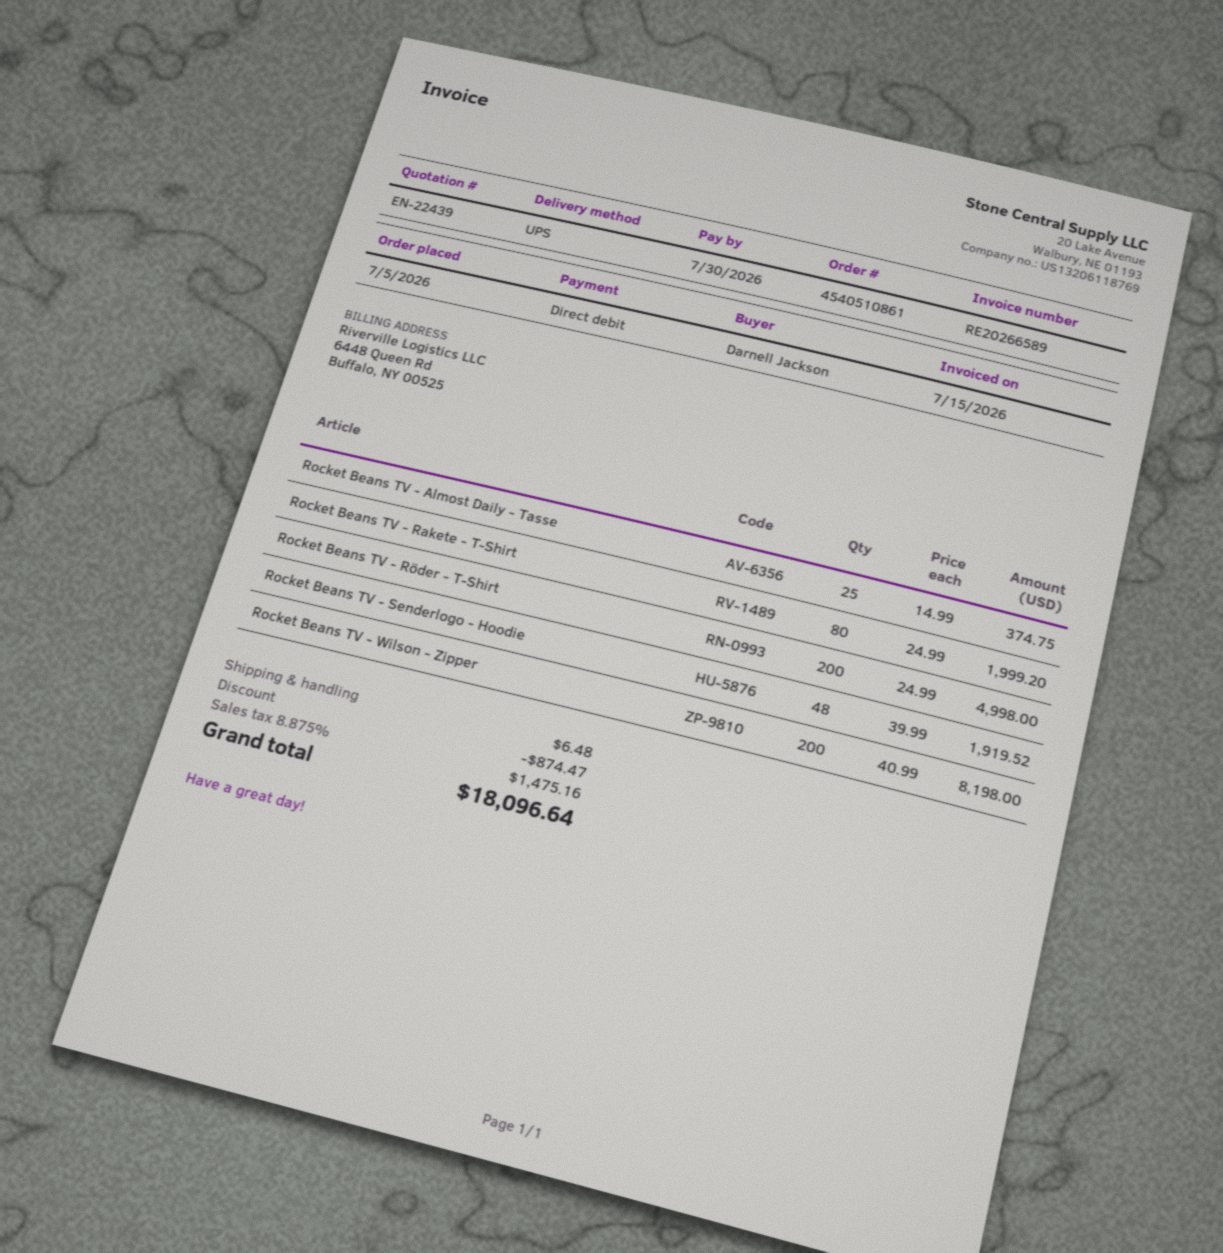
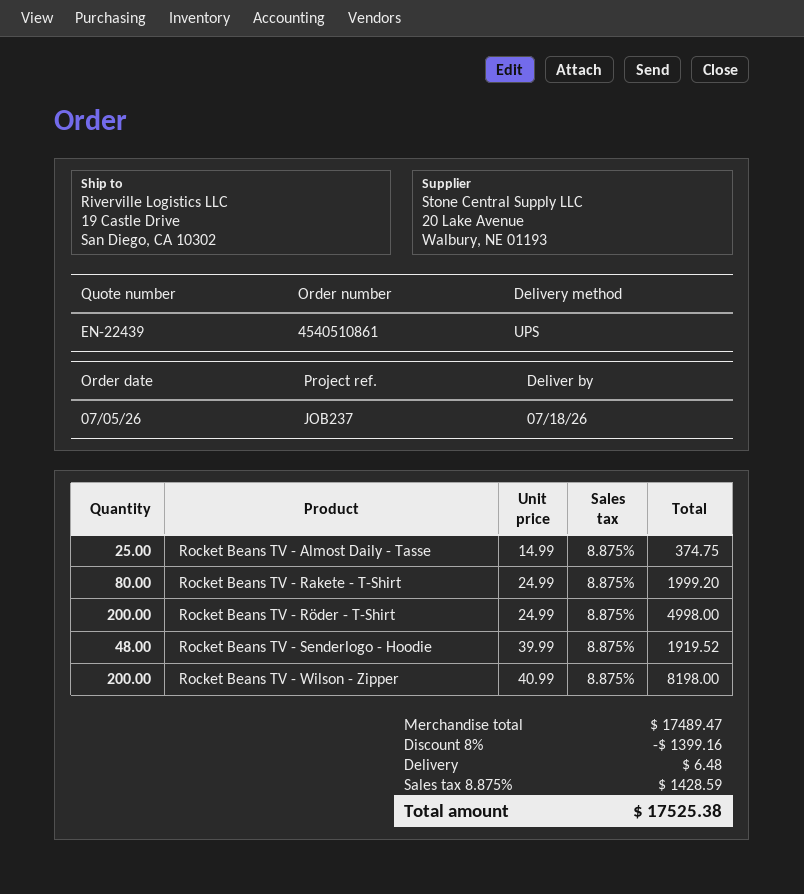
discount: 874.47 -> 1399.16
tax: 8.875% = 1475.16 -> 8.875% = 1428.59
total: 18096.64 -> 17525.38

